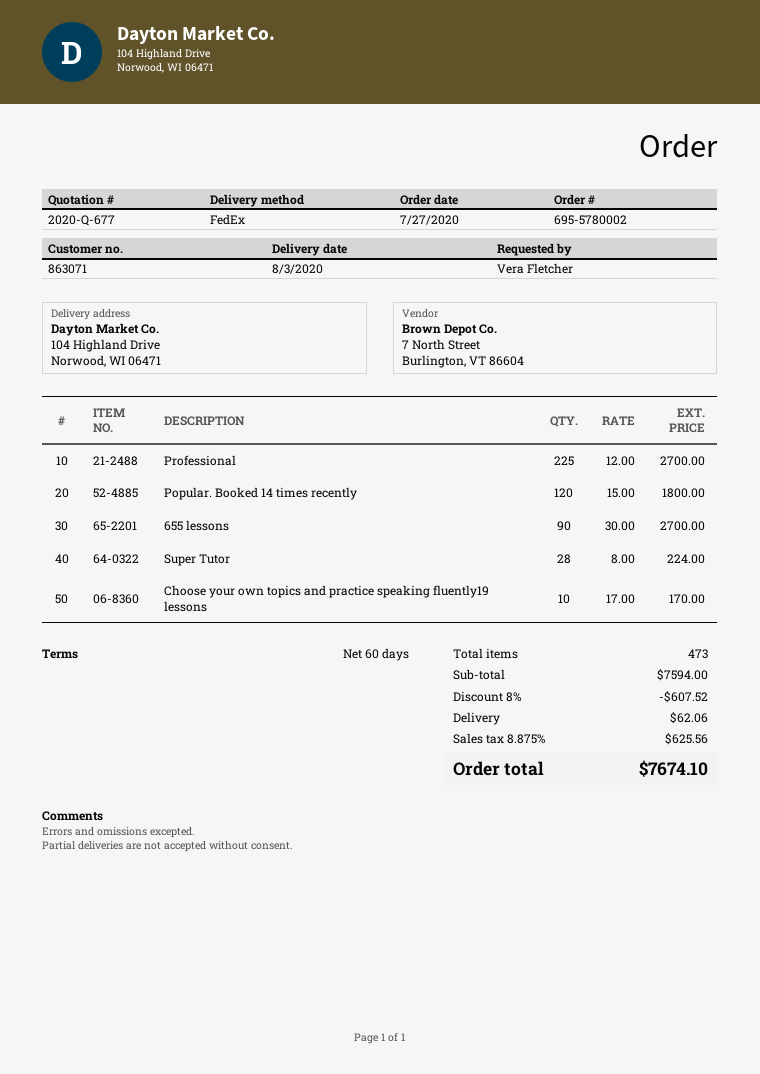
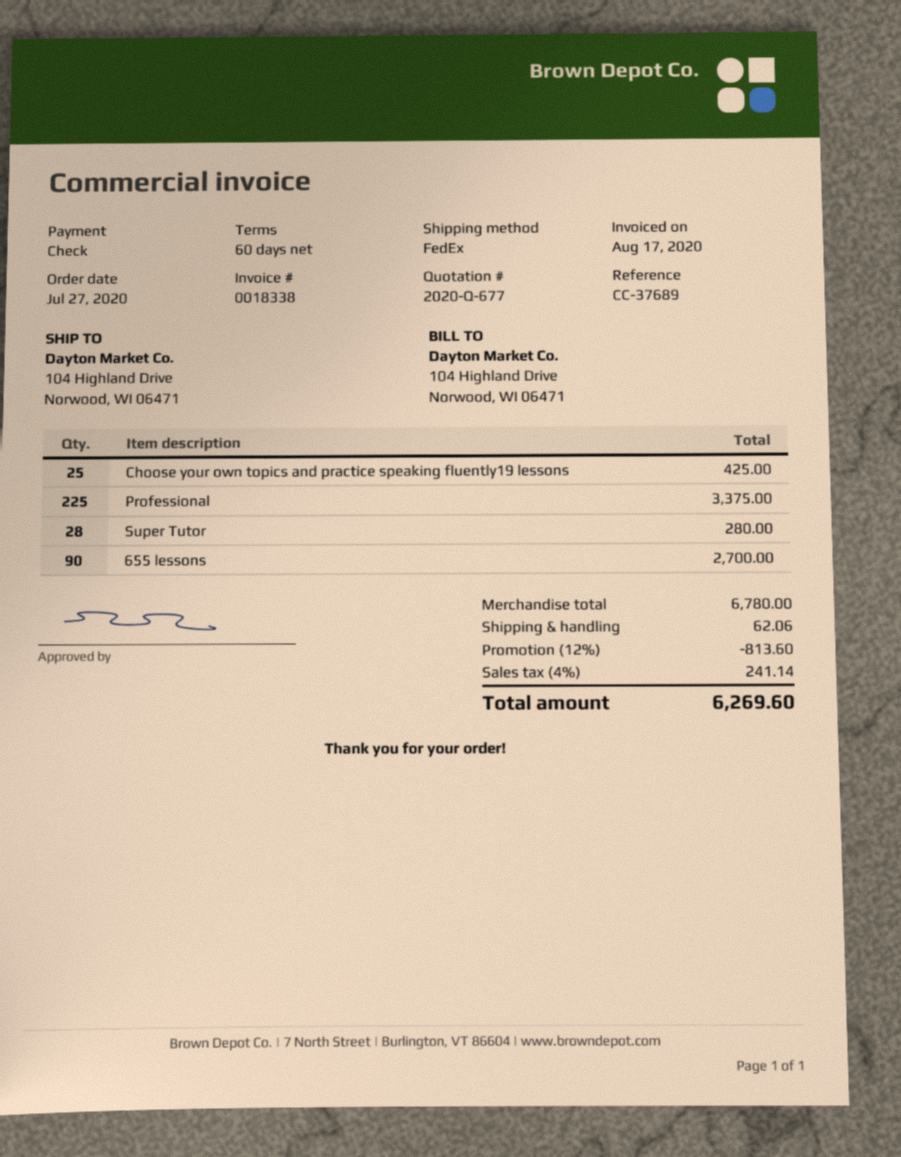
Professional: 225 for 2700.00 -> 225 for 3375.00
Popular. Booked 14 times recently: 120 for 1800.00 -> none
Super Tutor: 28 for 224.00 -> 28 for 280.00
Choose your own topics and practice speaking fluently19 lessons: 10 for 170.00 -> 25 for 425.00
subtotal: 7594.00 -> 6780.00
discount: 8% = 607.52 -> 12% = 813.60
tax: 8.875% = 625.56 -> 4% = 241.14
total: 7674.10 -> 6269.60

